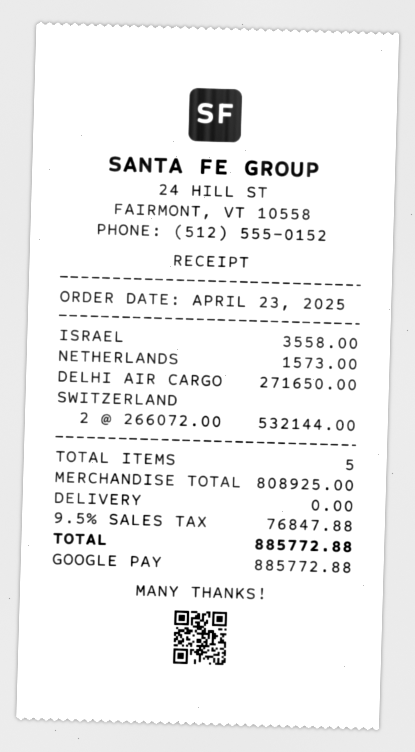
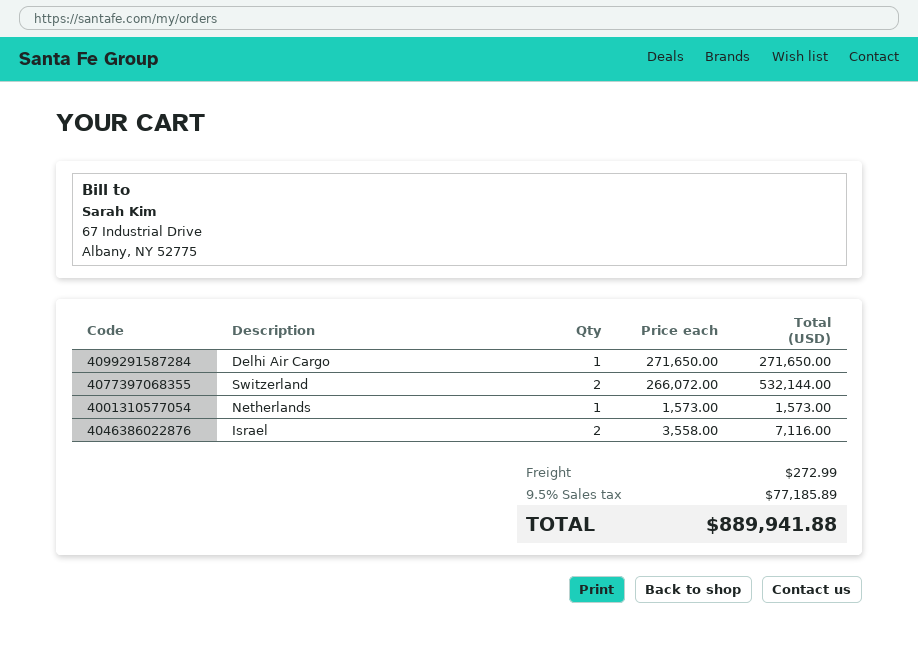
ISRAEL: 1 x 3558.00 = 3558.00 -> 2 x 3558.00 = 7116.00
shipping: 0.00 -> 272.99
tax: 9.5% = 76847.88 -> 9.5% = 77185.89
total: 885772.88 -> 889941.88

